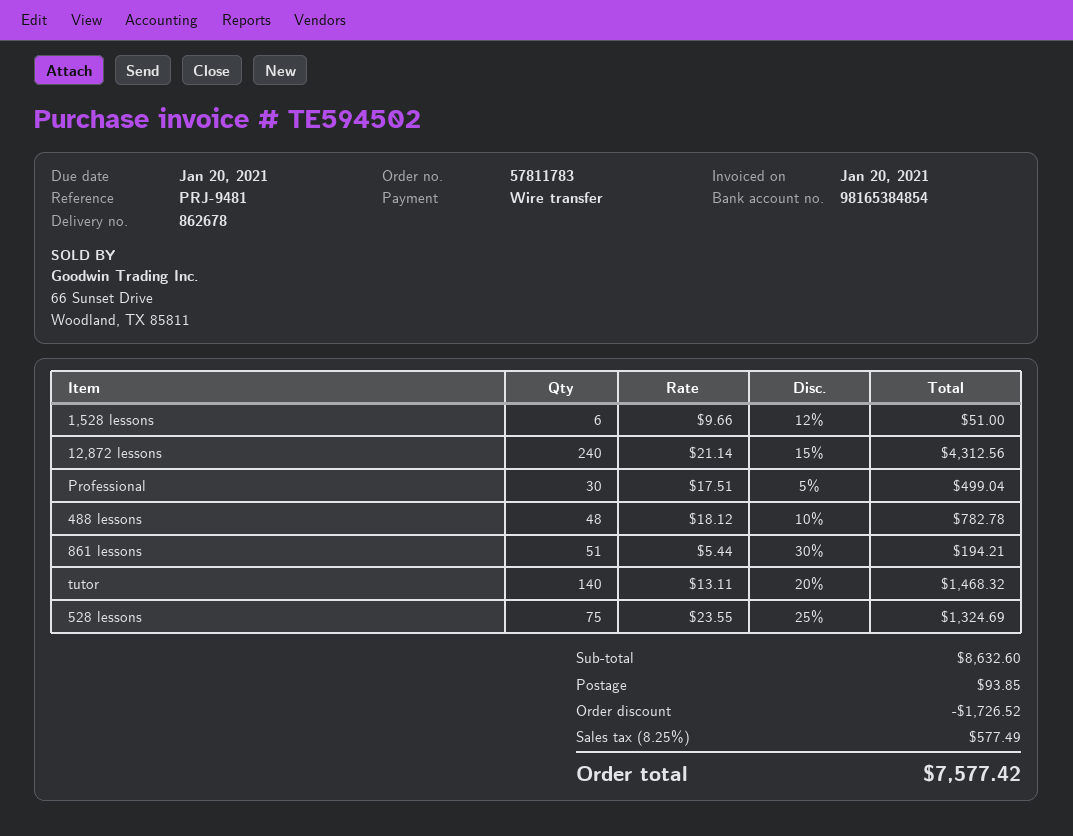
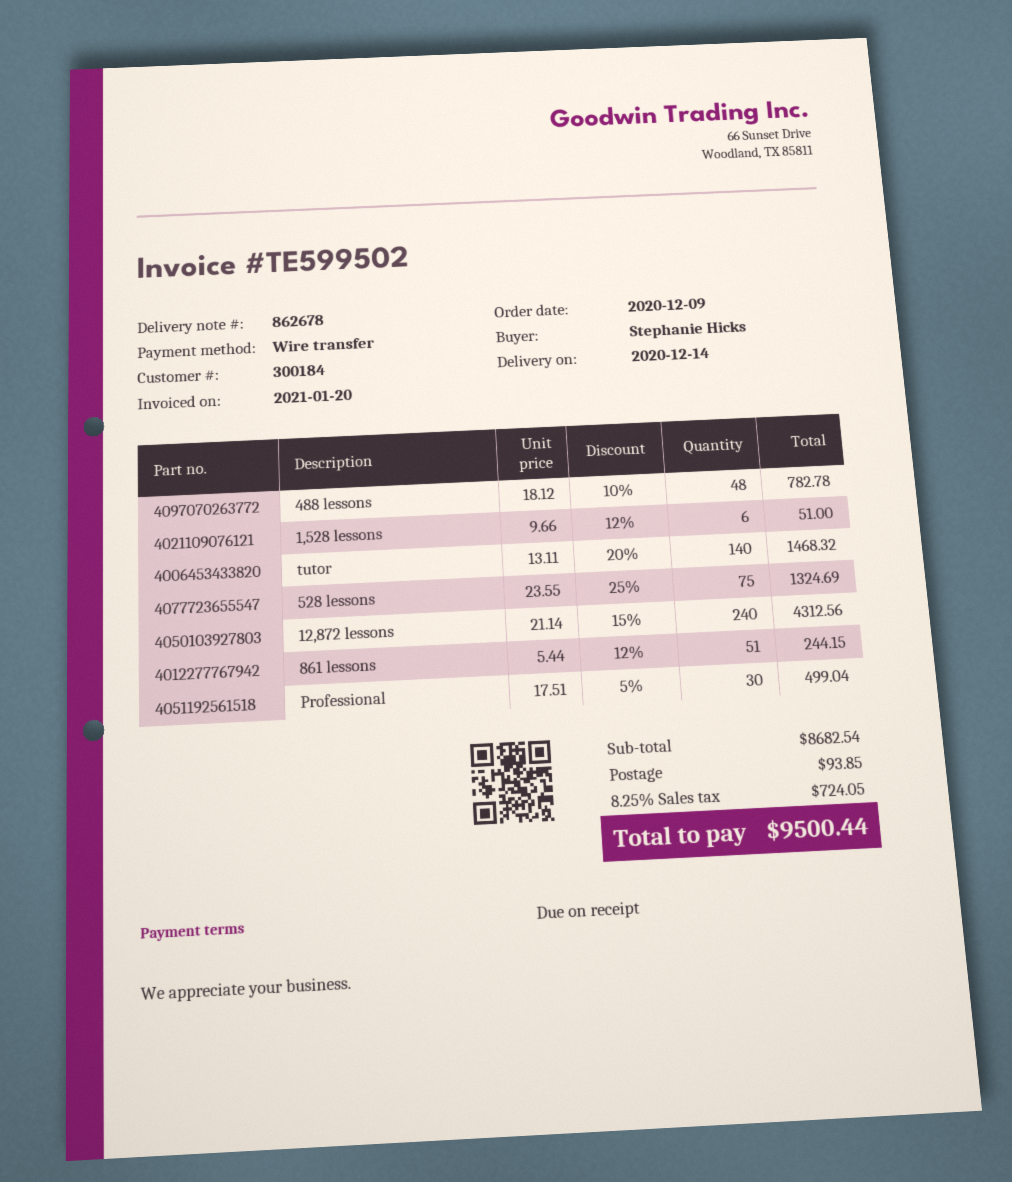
invoice number: TE594502 -> TE599502
861 lessons: 51 x 5.44 - 30% = 194.21 -> 51 x 5.44 - 12% = 244.15
subtotal: 8632.60 -> 8682.54
discount: 1726.52 -> none
tax: 8.25% = 577.49 -> 8.25% = 724.05
total: 7577.42 -> 9500.44

